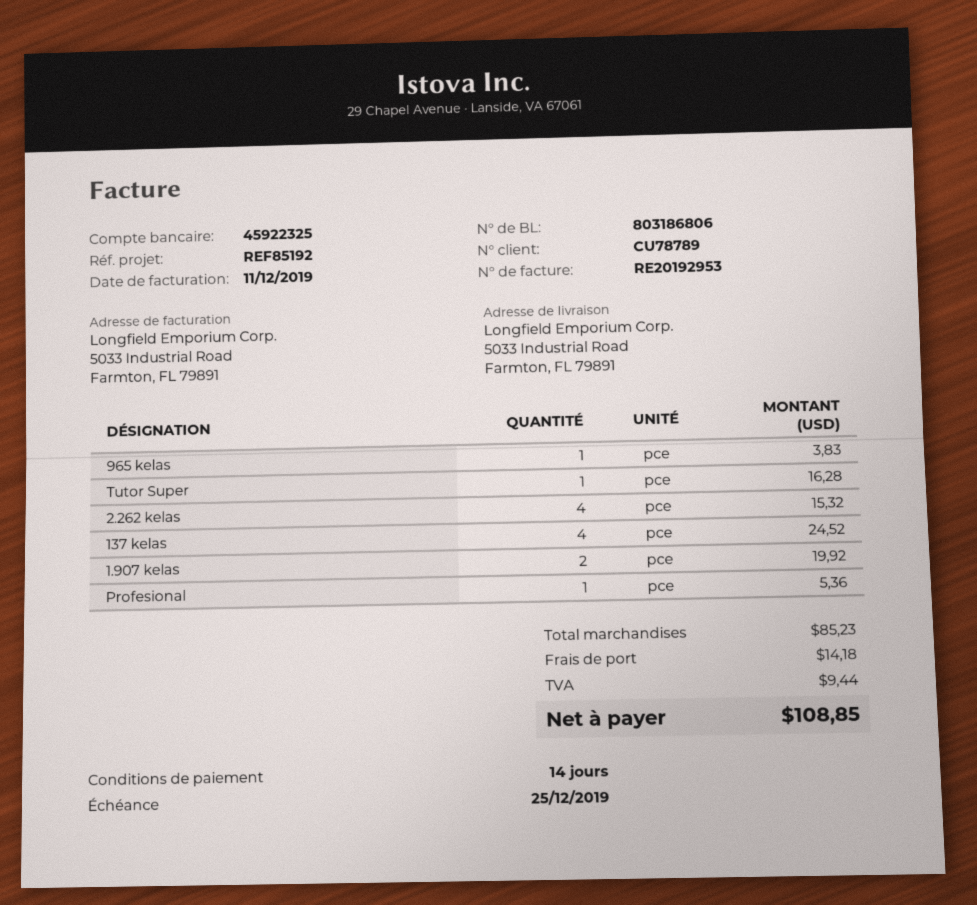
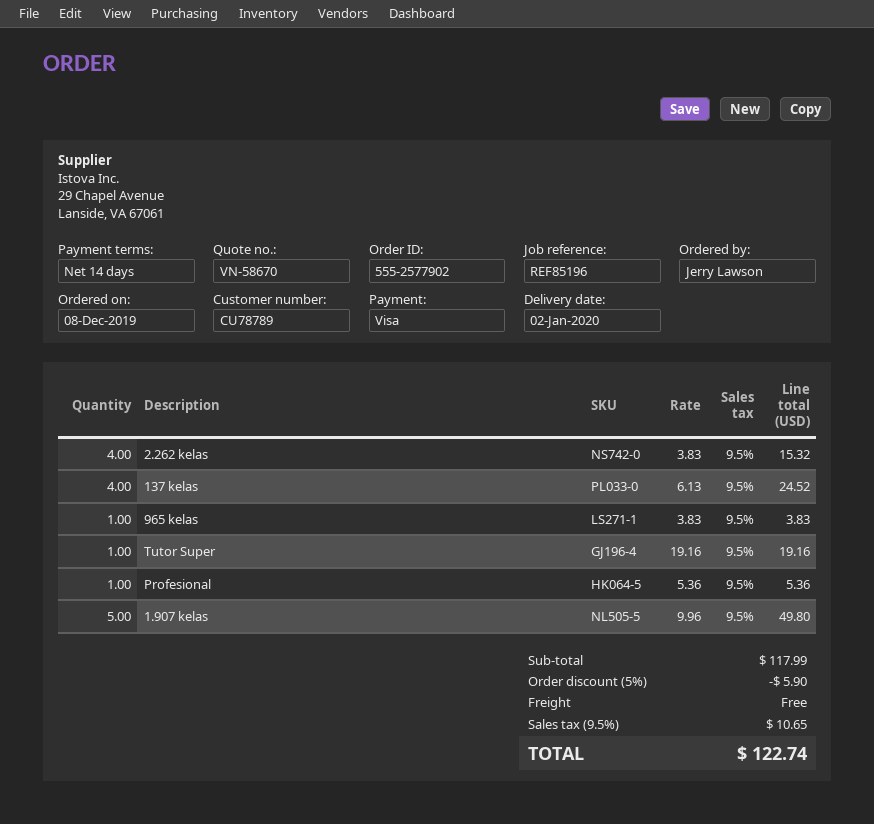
reference: REF85192 -> REF85196
Tutor Super: 1 for 16.28 -> 1 for 19.16
1.907 kelas: 2 for 19.92 -> 5 for 49.80
subtotal: 85.23 -> 117.99
discount: none -> 5% = 5.90
shipping: 14.18 -> 0.00
tax: 9.44 -> 10.65
total: 108.85 -> 122.74

